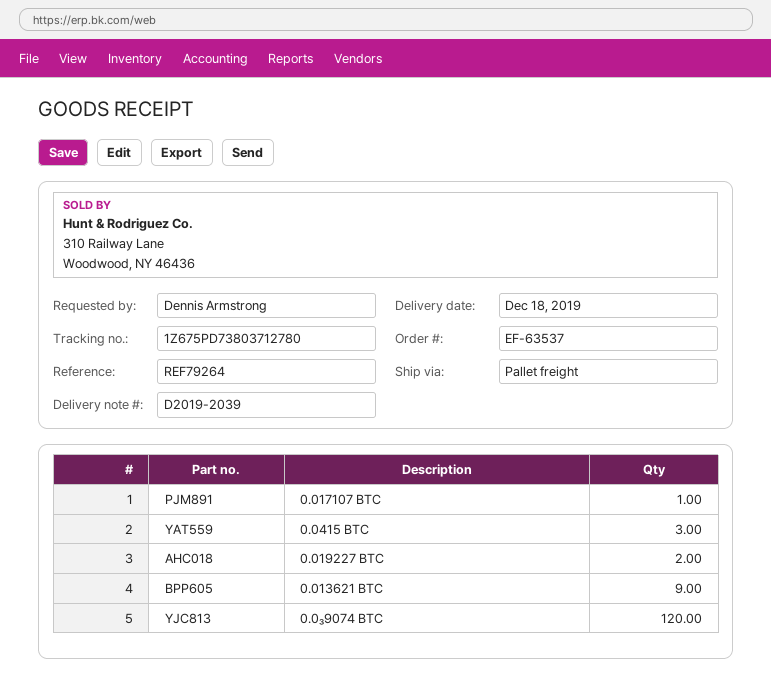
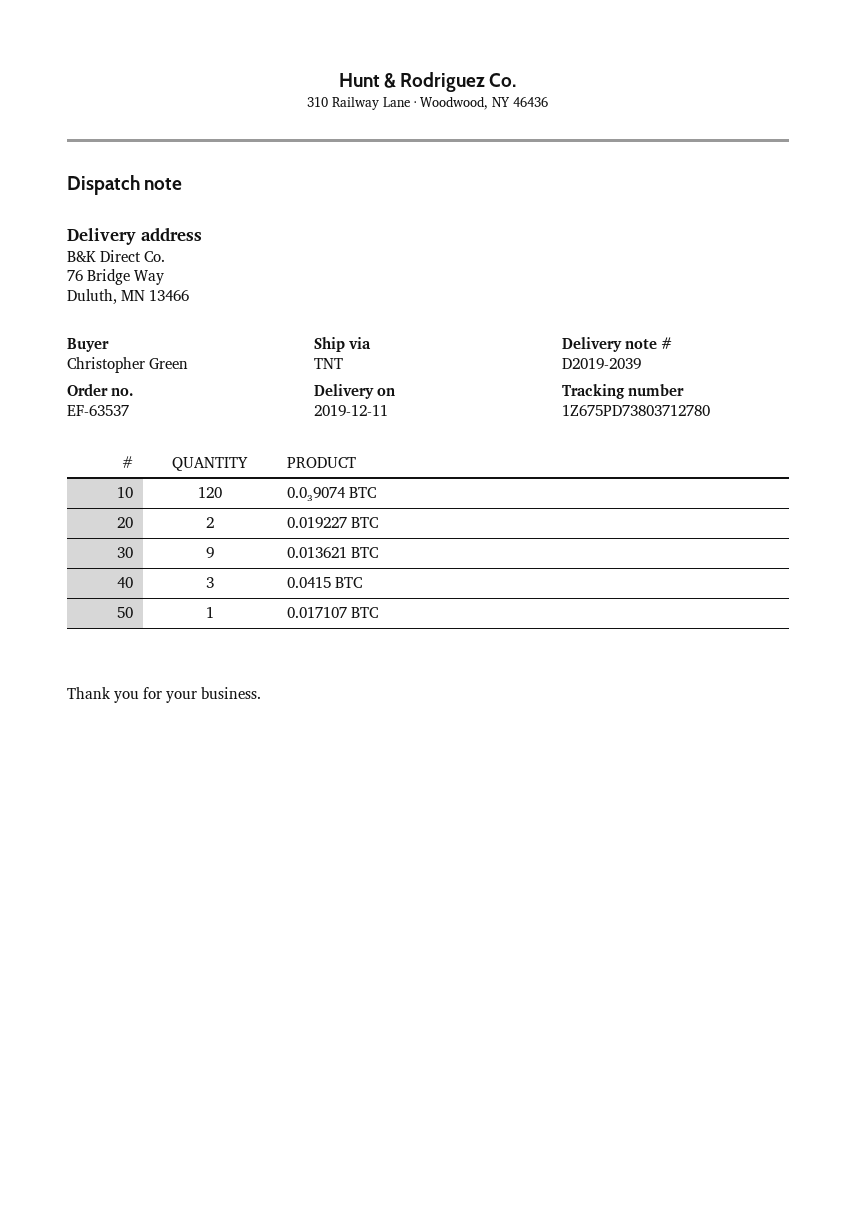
delivery date: 2019-12-18 -> 2019-12-11
ordered by: Dennis Armstrong -> Christopher Green
shipping method: pallet freight -> TNT

